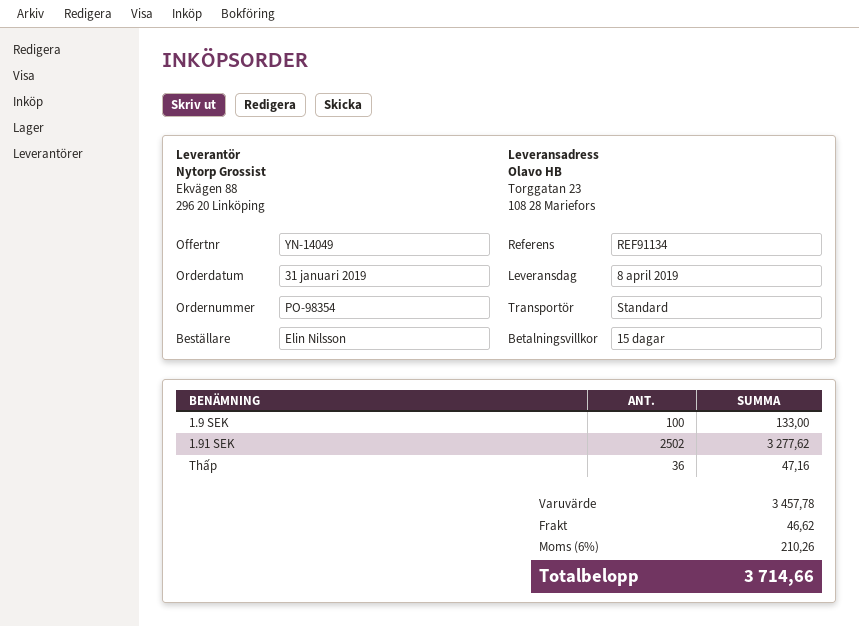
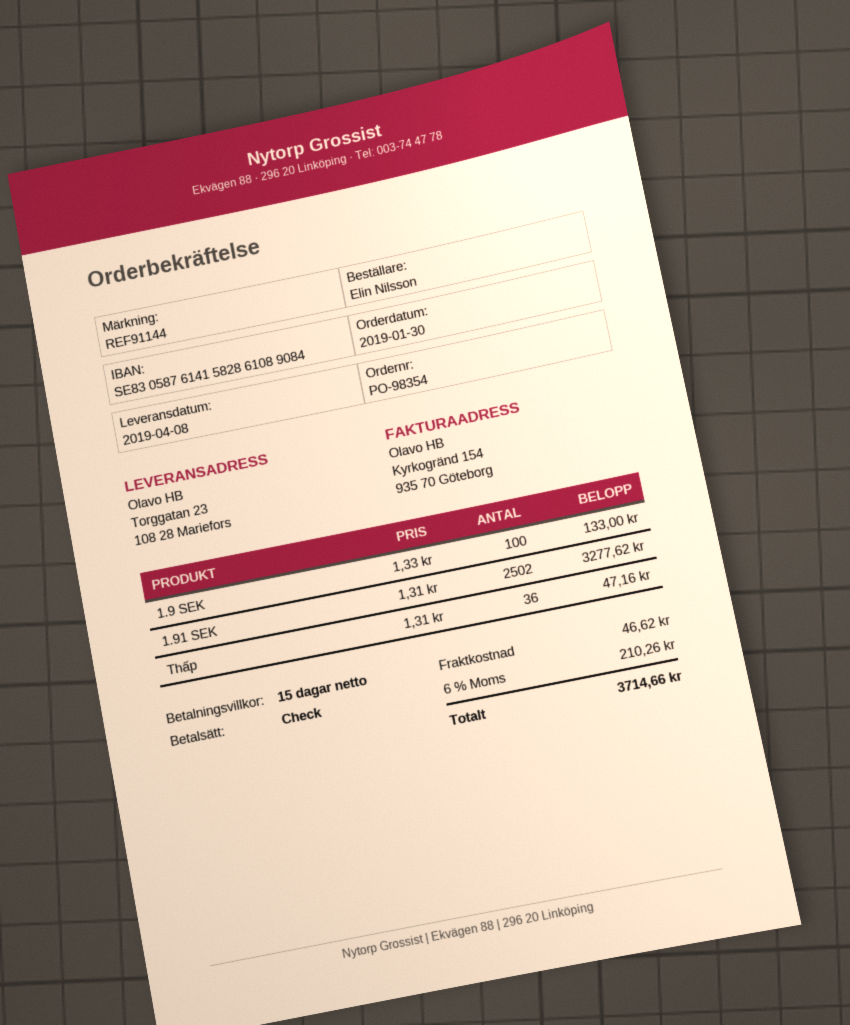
order date: 2019-01-31 -> 2019-01-30
reference: REF91134 -> REF91144

